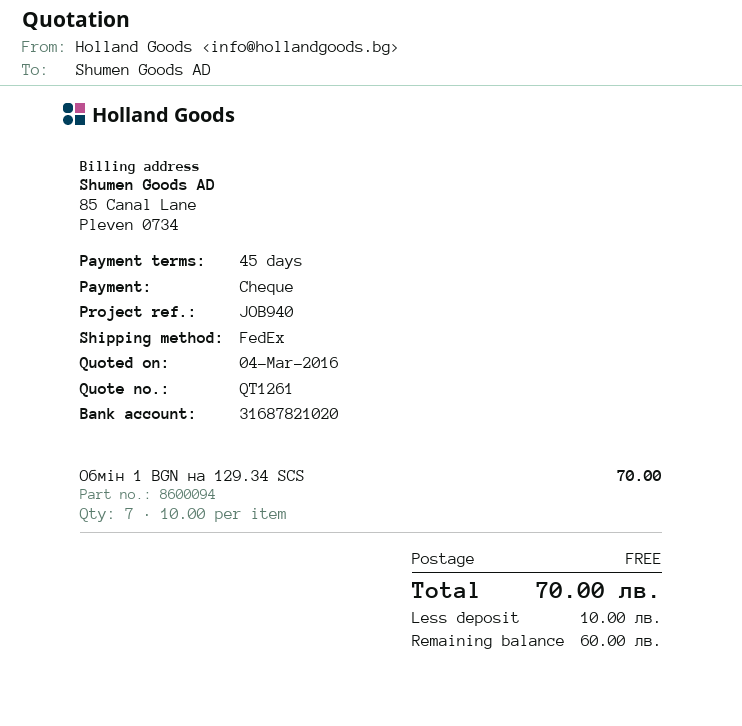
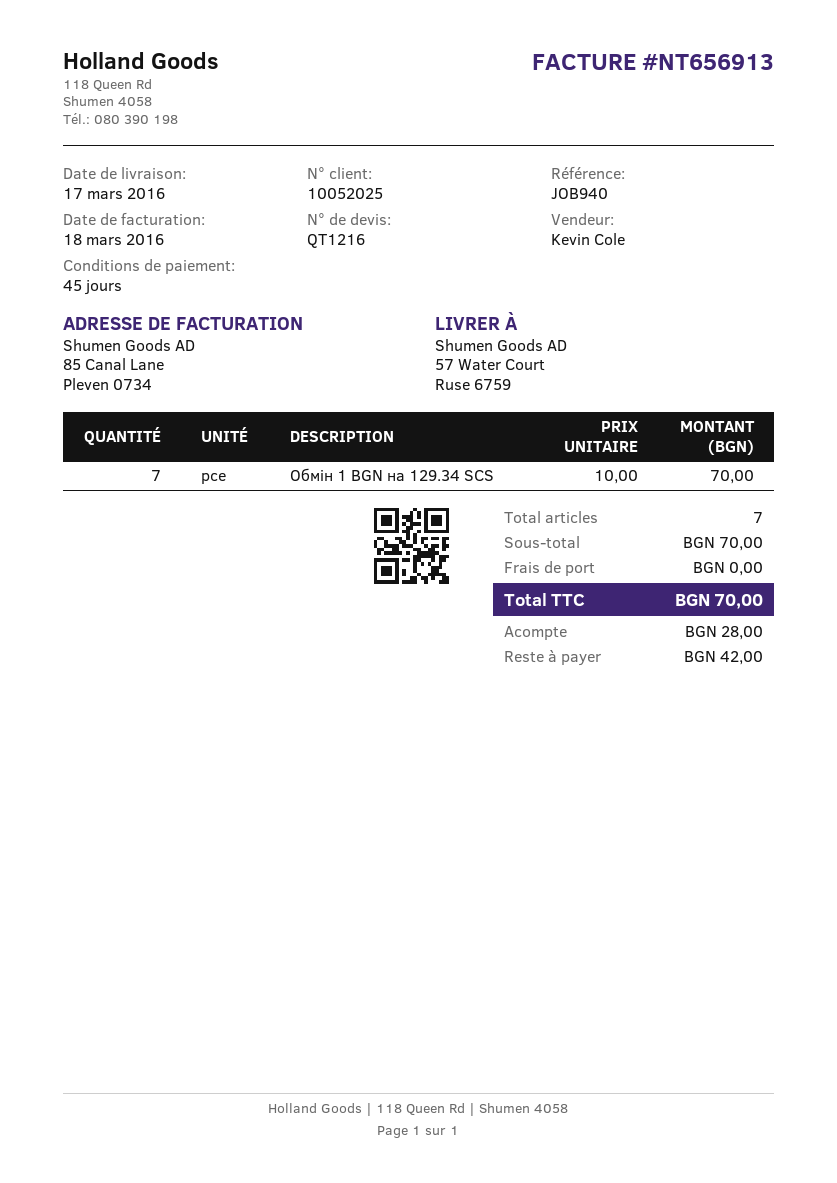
quote number: QT1261 -> QT1216
deposit: 10.00 -> 28.00
balance: 60.00 -> 42.00

